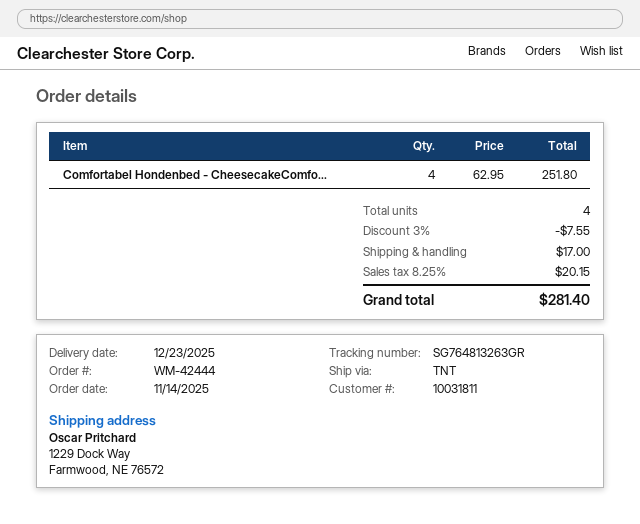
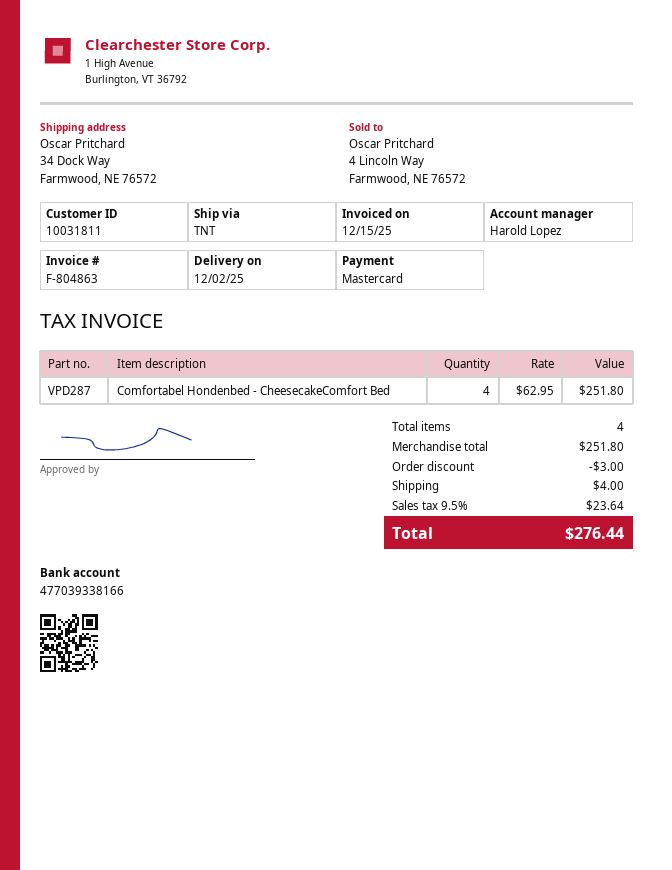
delivery date: 2025-12-23 -> 2025-12-02
ship to: 1229 Dock Way, Farmwood, NE 76572 -> 34 Dock Way, Farmwood, NE 76572
discount: 7.55 -> 3.00
shipping: 17.00 -> 4.00
tax: 8.25% = 20.15 -> 9.5% = 23.64
total: 281.40 -> 276.44

